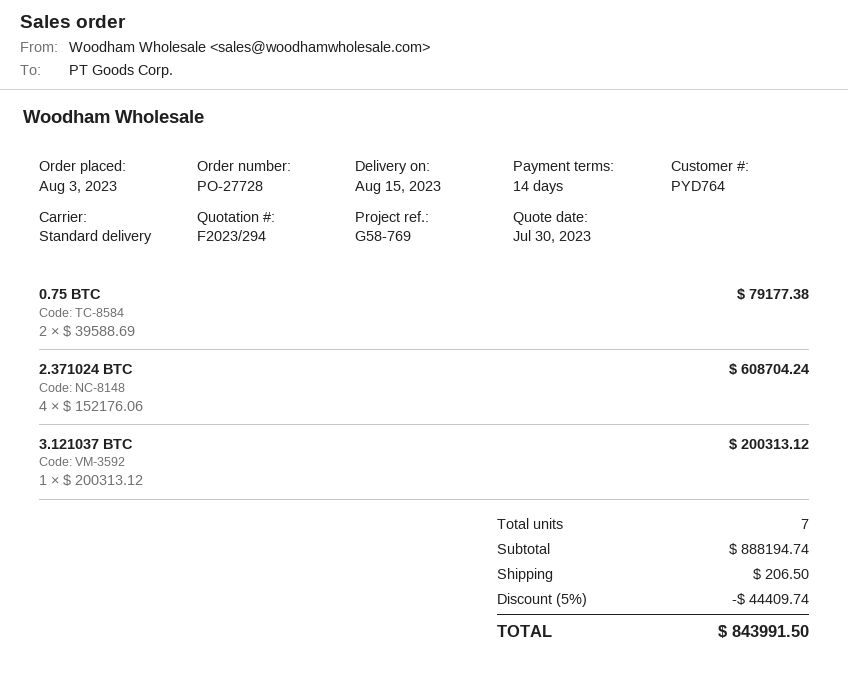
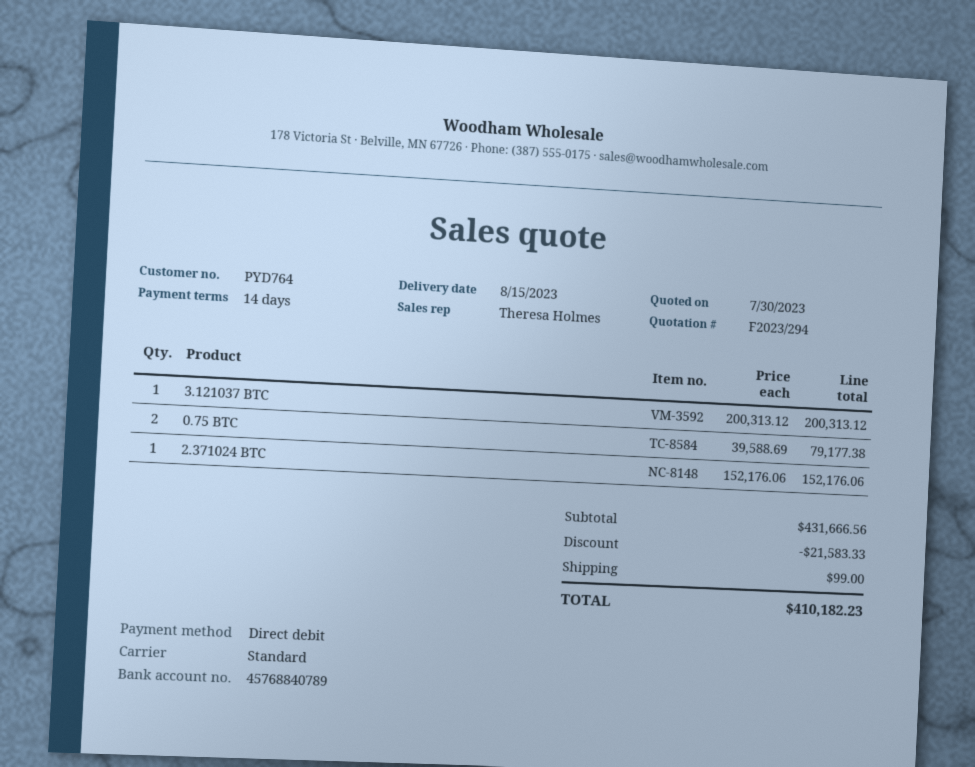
2.371024 BTC: 4 x 152176.06 = 608704.24 -> 1 x 152176.06 = 152176.06
subtotal: 888194.74 -> 431666.56
discount: 44409.74 -> 21583.33
shipping: 206.50 -> 99.00
total: 843991.50 -> 410182.23

